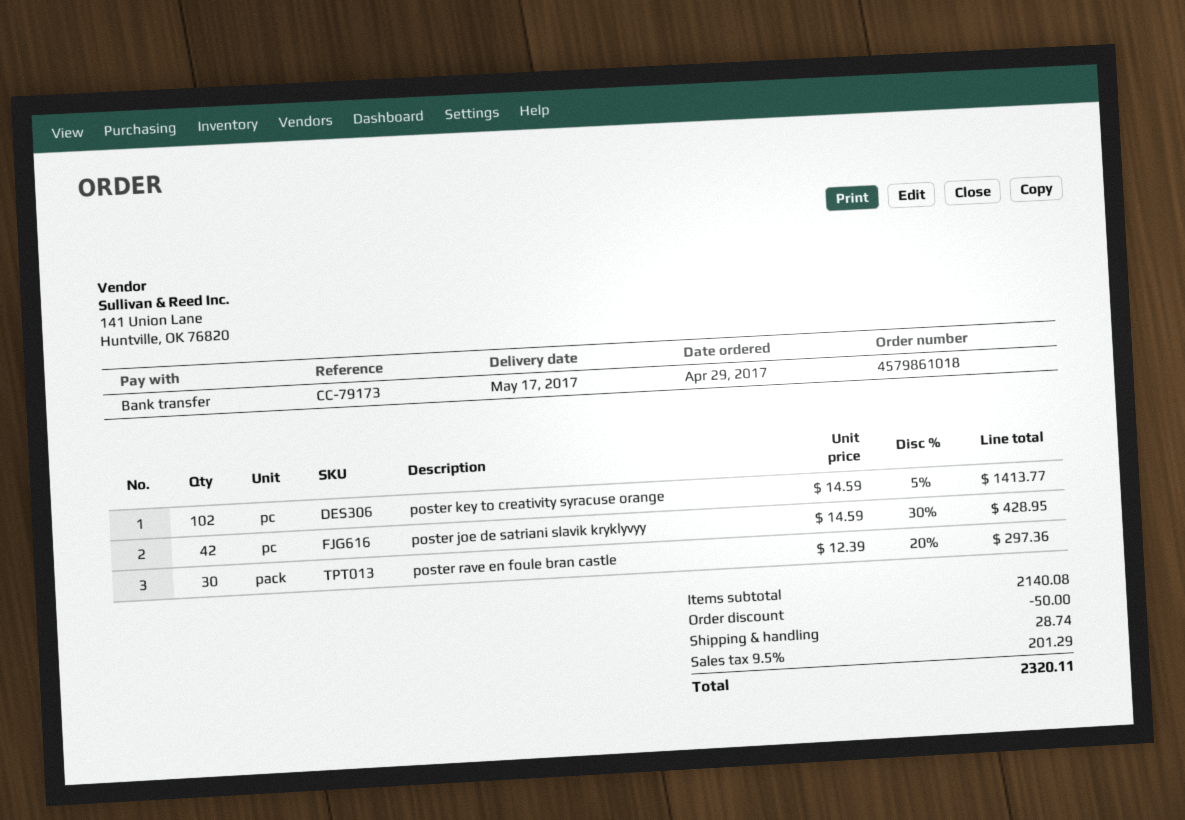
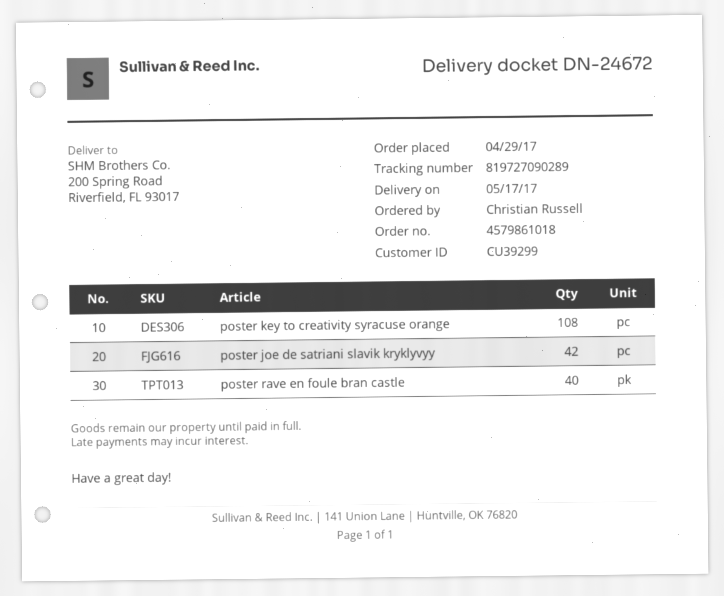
poster key to creativity syracuse orange: 102 -> 108
poster rave en foule bran castle: 30 -> 40

